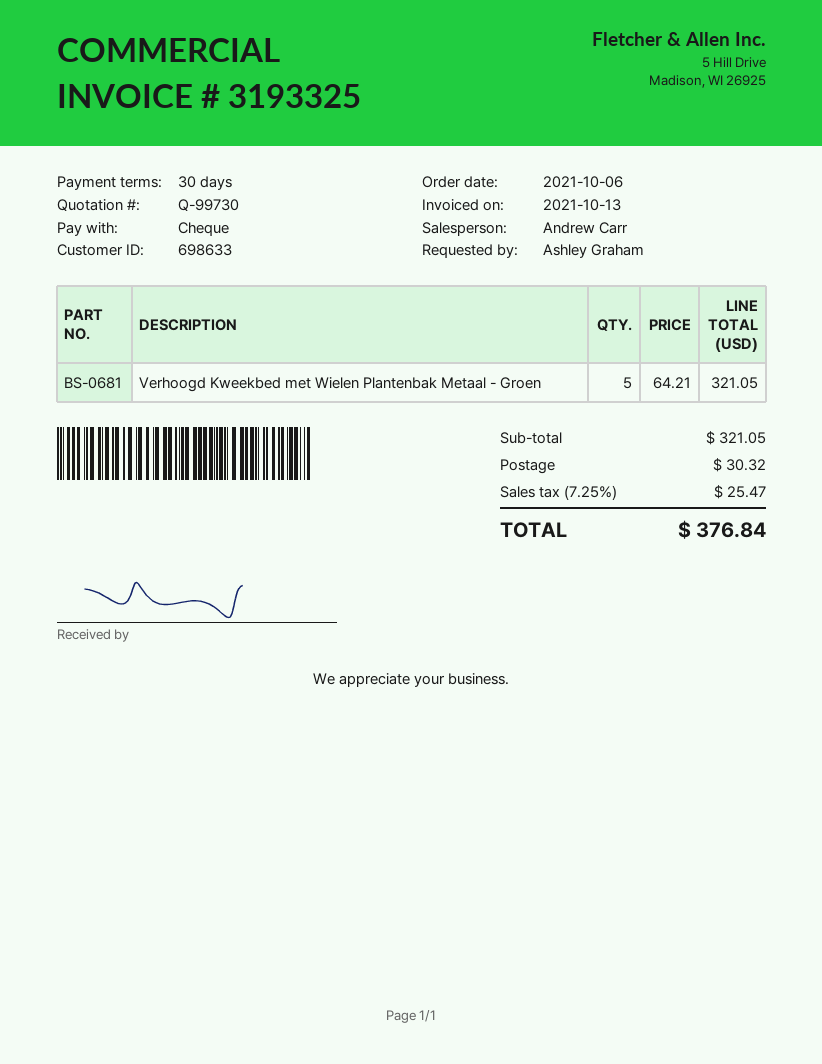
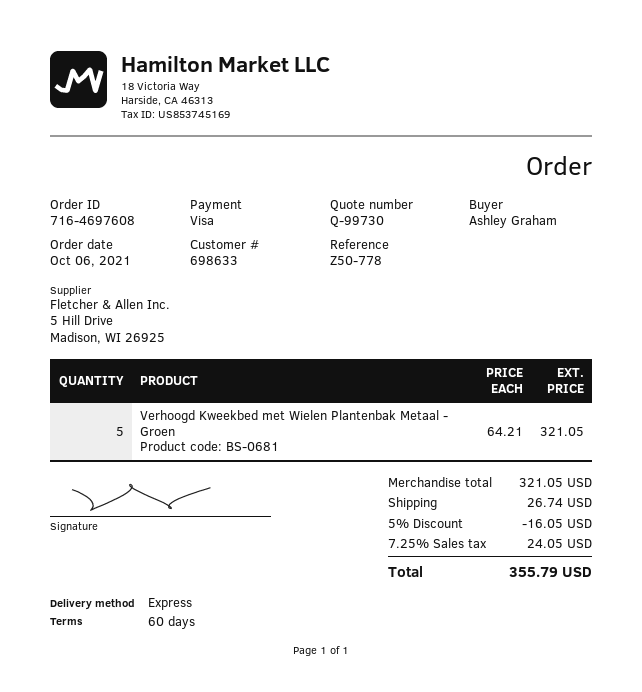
payment terms: 30 days -> 60 days
payment method: cheque -> Visa
discount: none -> 5% = 16.05
shipping: 30.32 -> 26.74
tax: 7.25% = 25.47 -> 7.25% = 24.05
total: 376.84 -> 355.79

